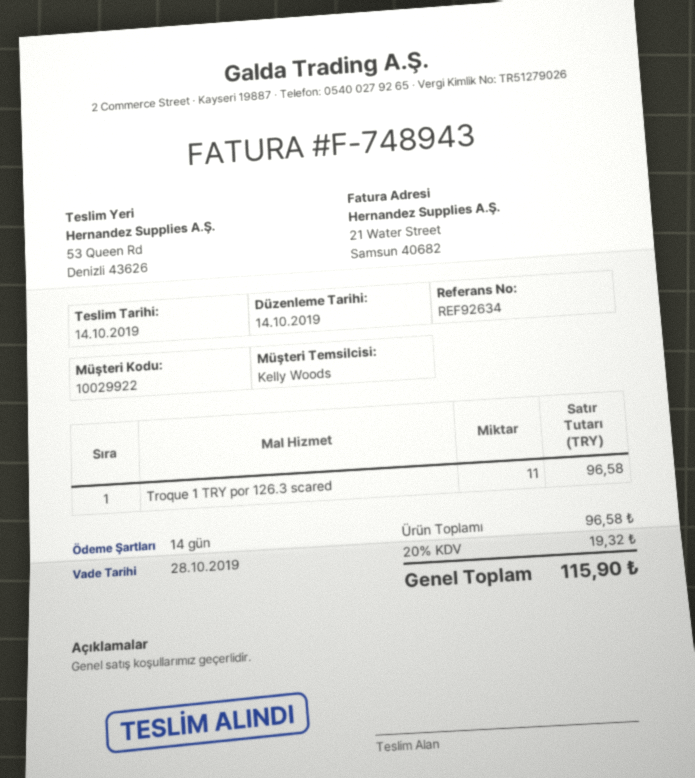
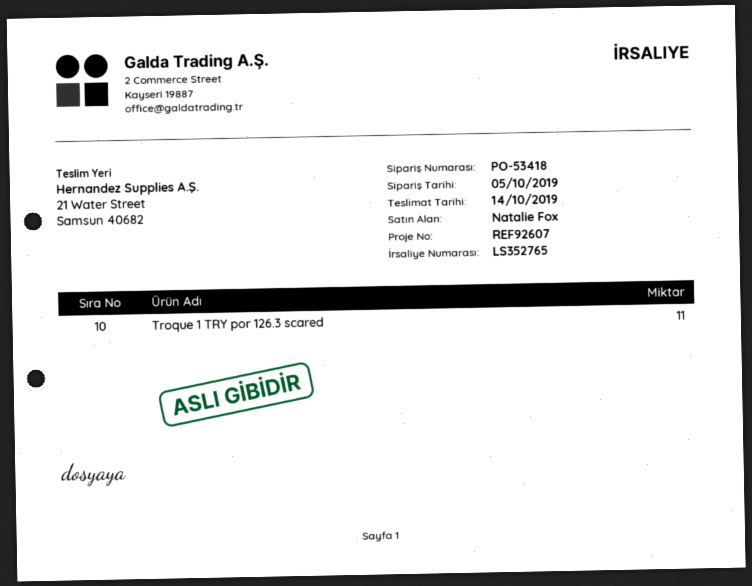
reference: REF92634 -> REF92607
ship to: 53 Queen Rd, Denizli 43626 -> 21 Water Street, Samsun 40682

